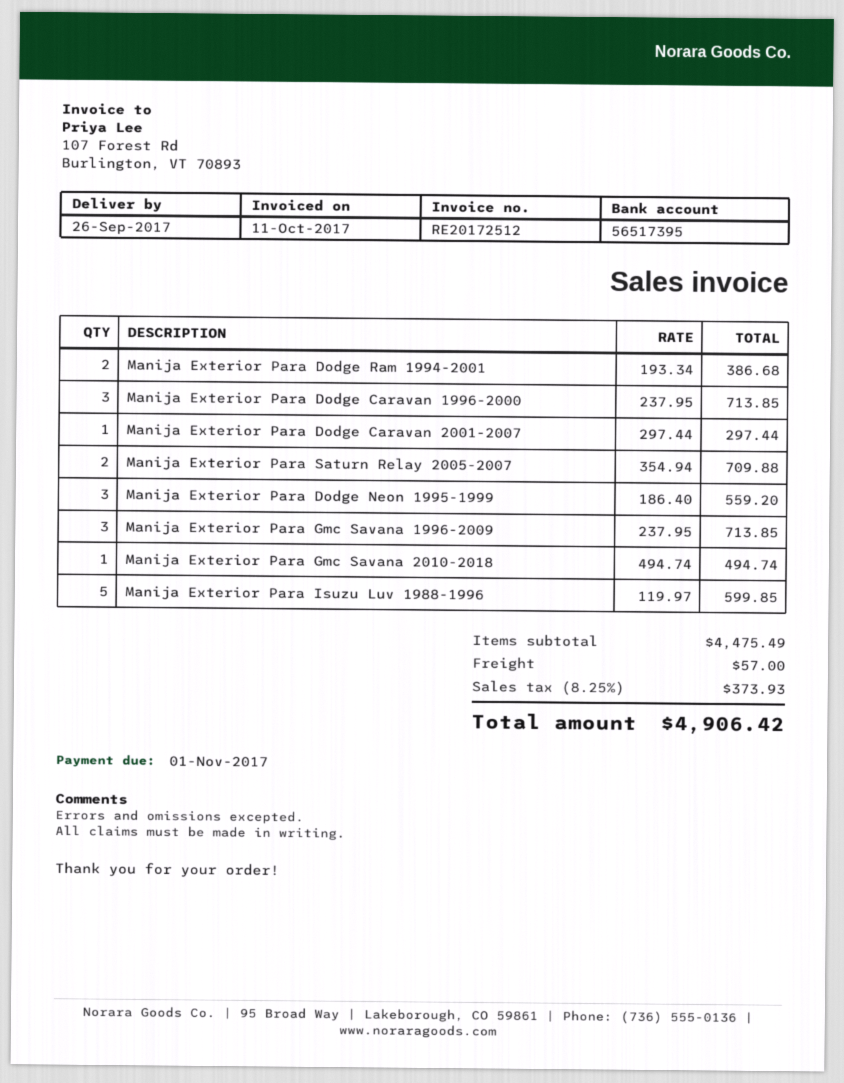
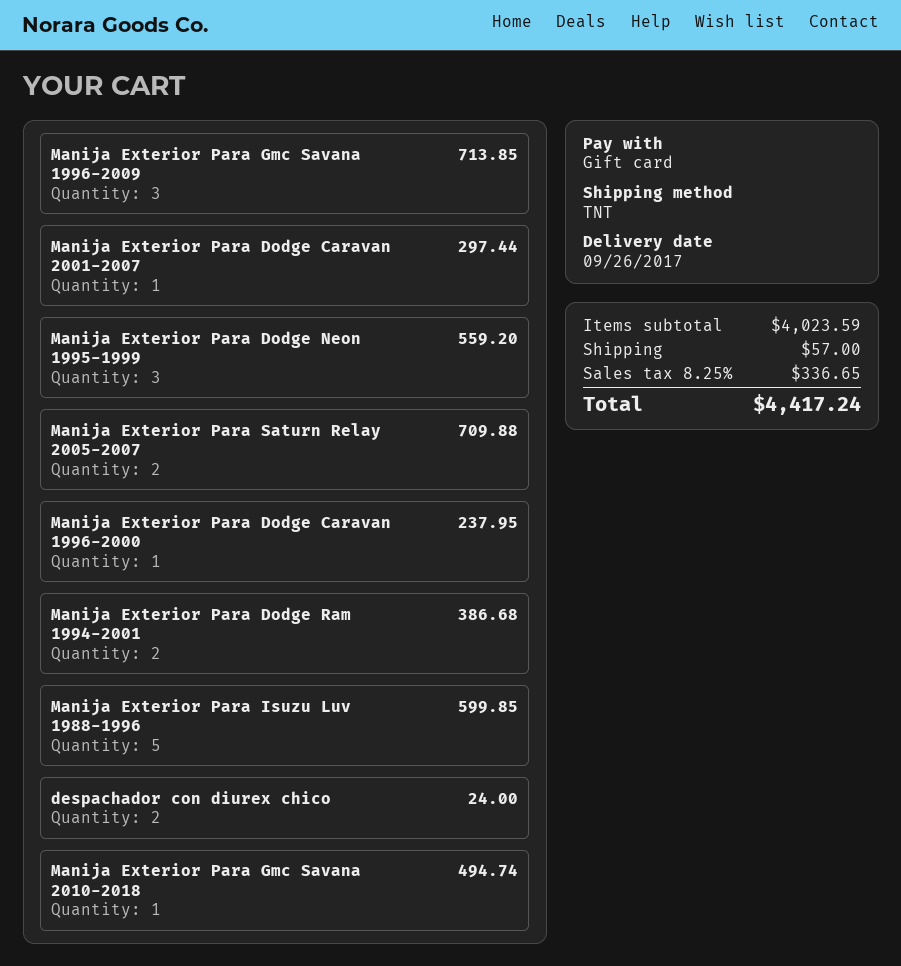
Manija Exterior Para Dodge Caravan 1996-2000: 3 for 713.85 -> 1 for 237.95
despachador con diurex chico: none -> 2 for 24.00
subtotal: 4475.49 -> 4023.59
tax: 8.25% = 373.93 -> 8.25% = 336.65
total: 4906.42 -> 4417.24

